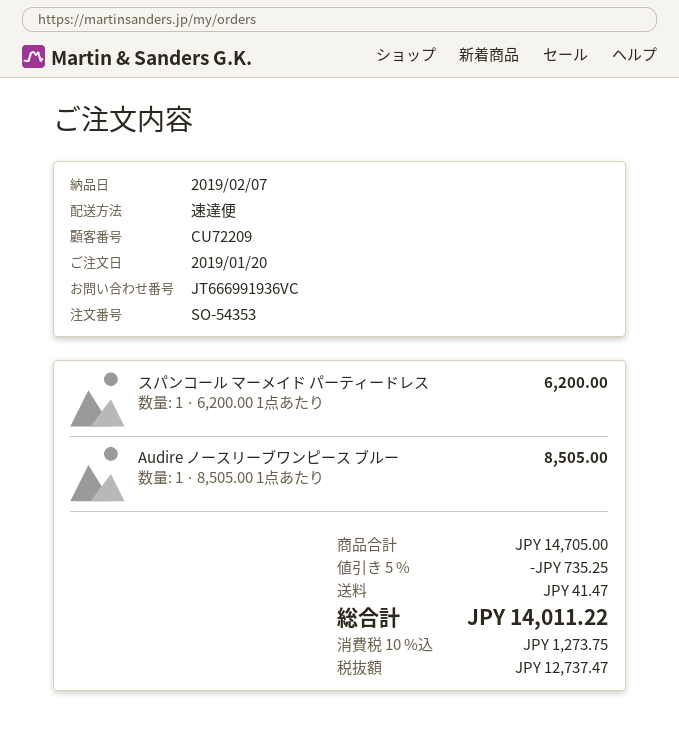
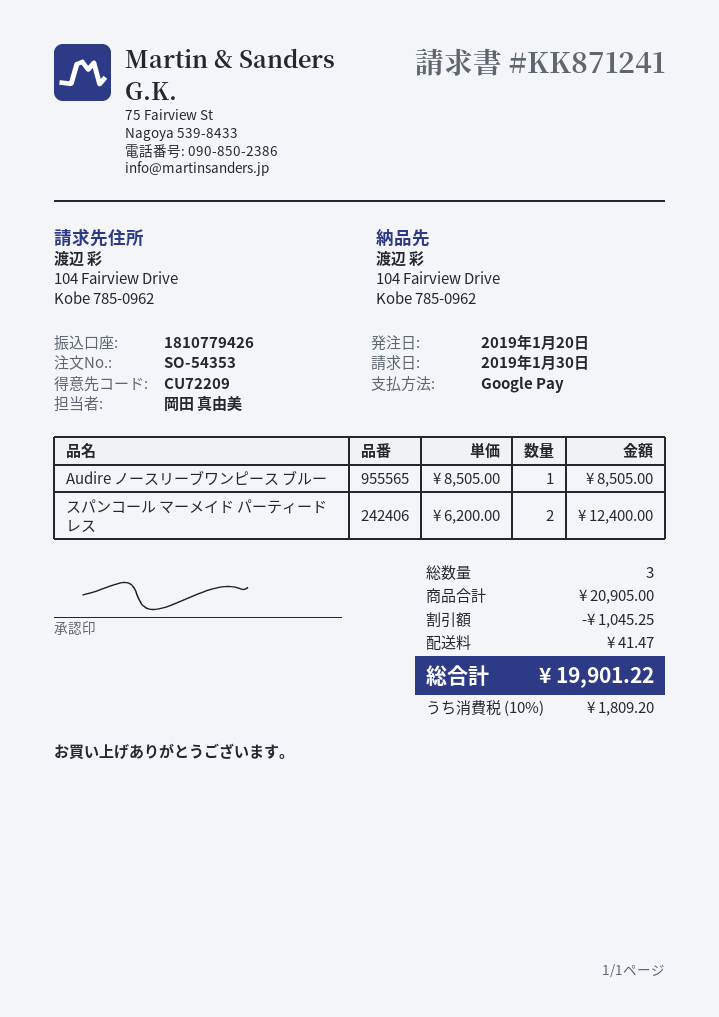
スパンコール マーメイド パーティードレス: 1 x 6200.00 = 6200.00 -> 2 x 6200.00 = 12400.00
subtotal: 14705.00 -> 20905.00
discount: 735.25 -> 1045.25
tax: 10% = 1273.75 -> 10% = 1809.20
total: 14011.22 -> 19901.22

